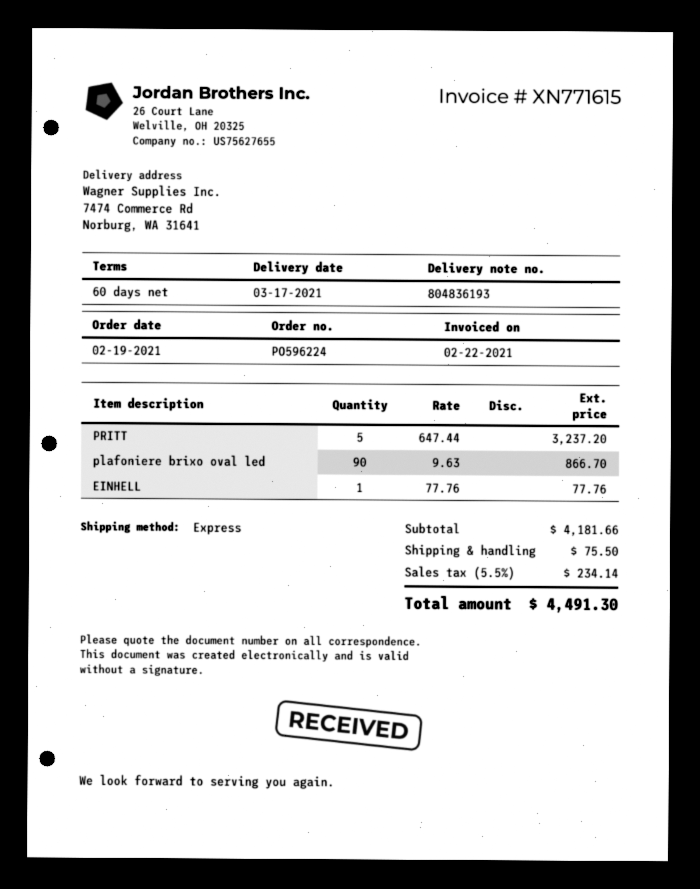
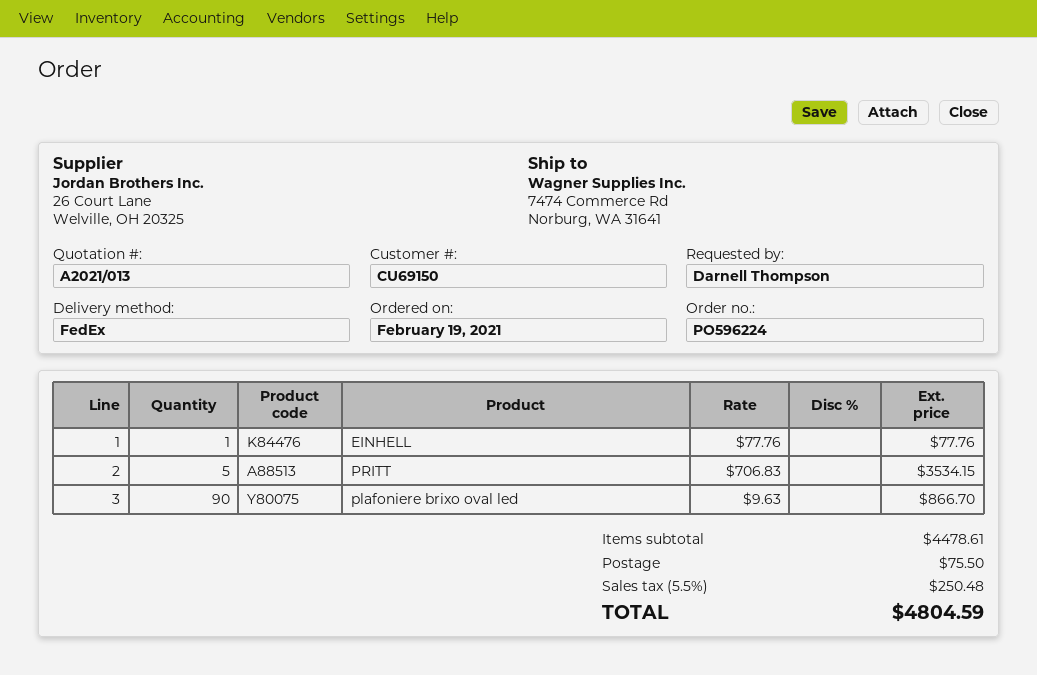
shipping method: express -> FedEx
PRITT: 5 x 647.44 = 3237.20 -> 5 x 706.83 = 3534.15
subtotal: 4181.66 -> 4478.61
tax: 5.5% = 234.14 -> 5.5% = 250.48
total: 4491.30 -> 4804.59

